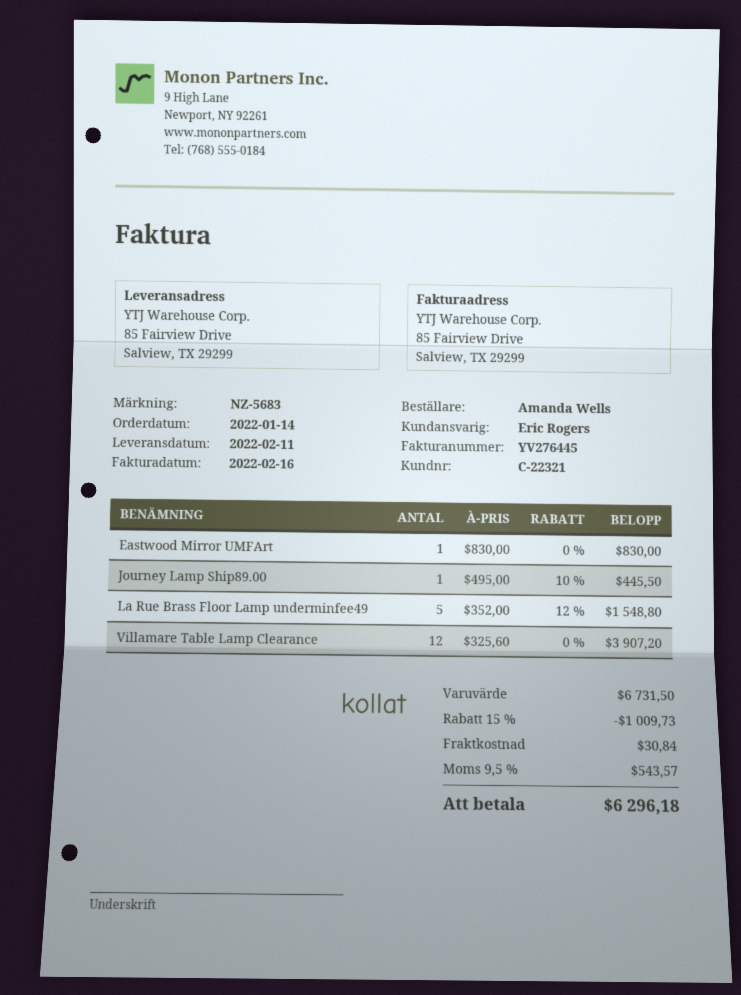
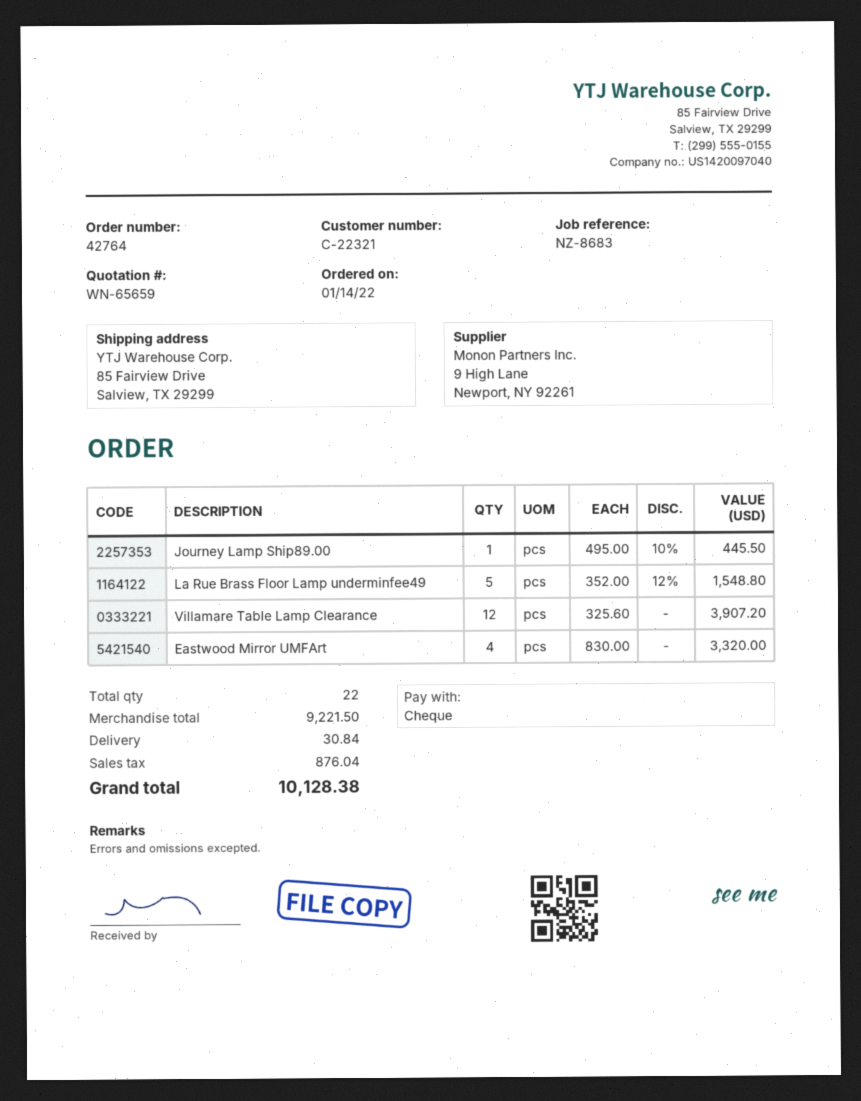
reference: NZ-5683 -> NZ-8683
Eastwood Mirror UMFArt: 1 x 830.00 = 830.00 -> 4 x 830.00 = 3320.00
subtotal: 6731.50 -> 9221.50
discount: 15% = 1009.73 -> none
tax: 543.57 -> 876.04
total: 6296.18 -> 10128.38

